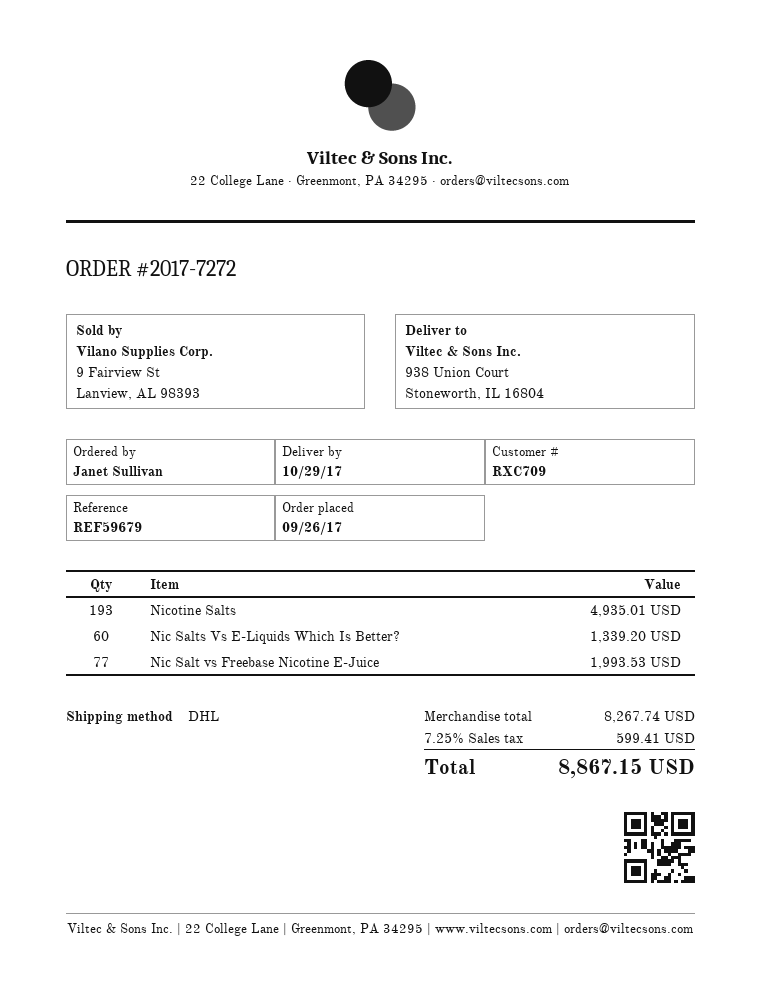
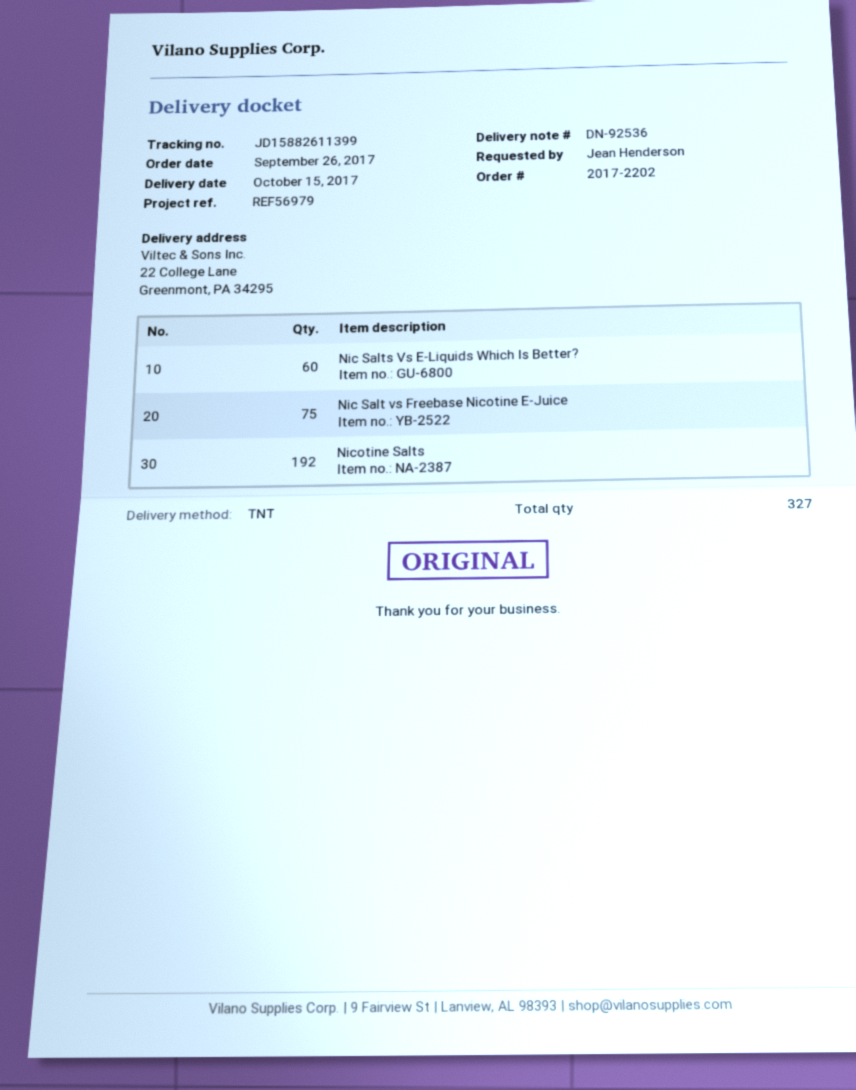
order number: 2017-7272 -> 2017-2202
delivery date: 2017-10-29 -> 2017-10-15
reference: REF59679 -> REF56979
ordered by: Janet Sullivan -> Jean Henderson
shipping method: DHL -> TNT
ship to: 938 Union Court, Stoneworth, IL 16804 -> 22 College Lane, Greenmont, PA 34295
Nicotine Salts: 193 -> 192
Nic Salt vs Freebase Nicotine E-Juice: 77 -> 75

